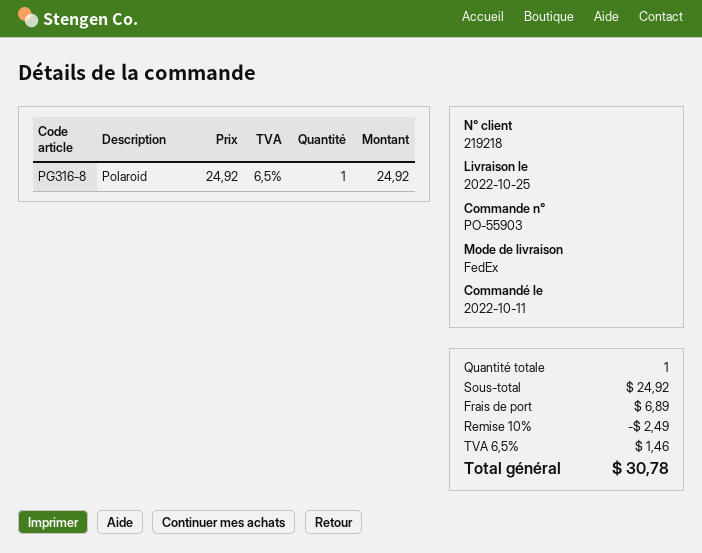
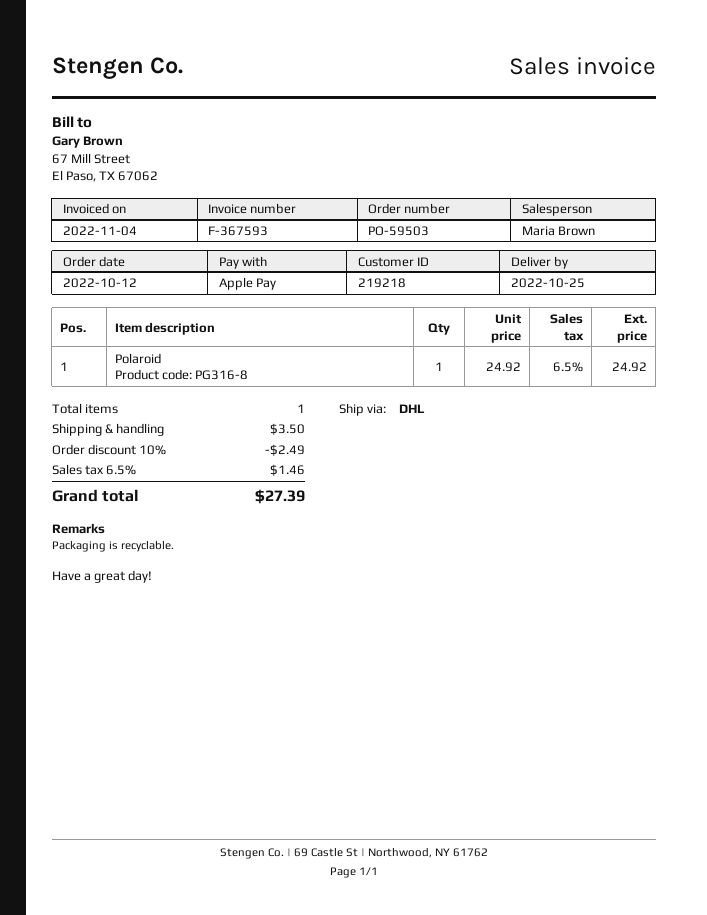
order number: PO-55903 -> PO-59503
order date: 2022-10-11 -> 2022-10-12
shipping method: FedEx -> DHL
shipping: 6.89 -> 3.50
total: 30.78 -> 27.39

